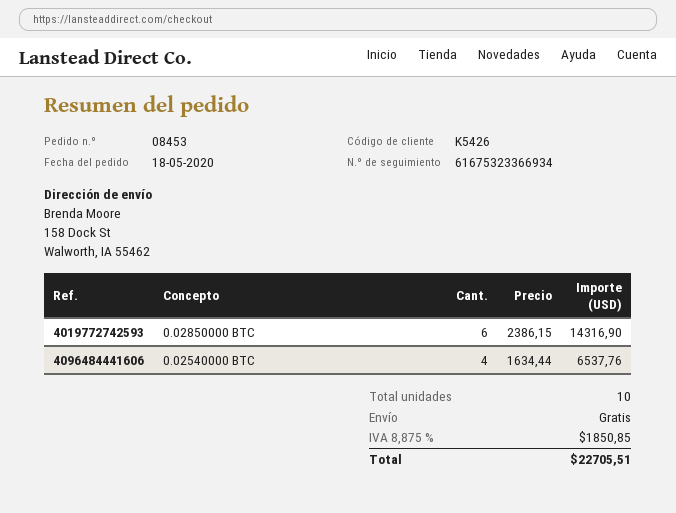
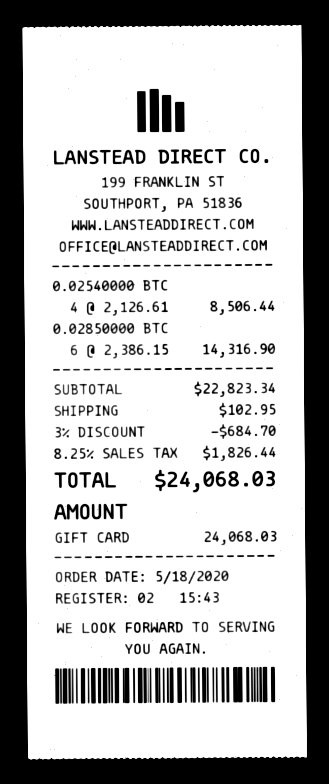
0.02540000 BTC: 4 x 1634.44 = 6537.76 -> 4 x 2126.61 = 8506.44
discount: none -> 3% = 684.70
shipping: 0.00 -> 102.95
tax: 8.875% = 1850.85 -> 8.25% = 1826.44
total: 22705.51 -> 24068.03

